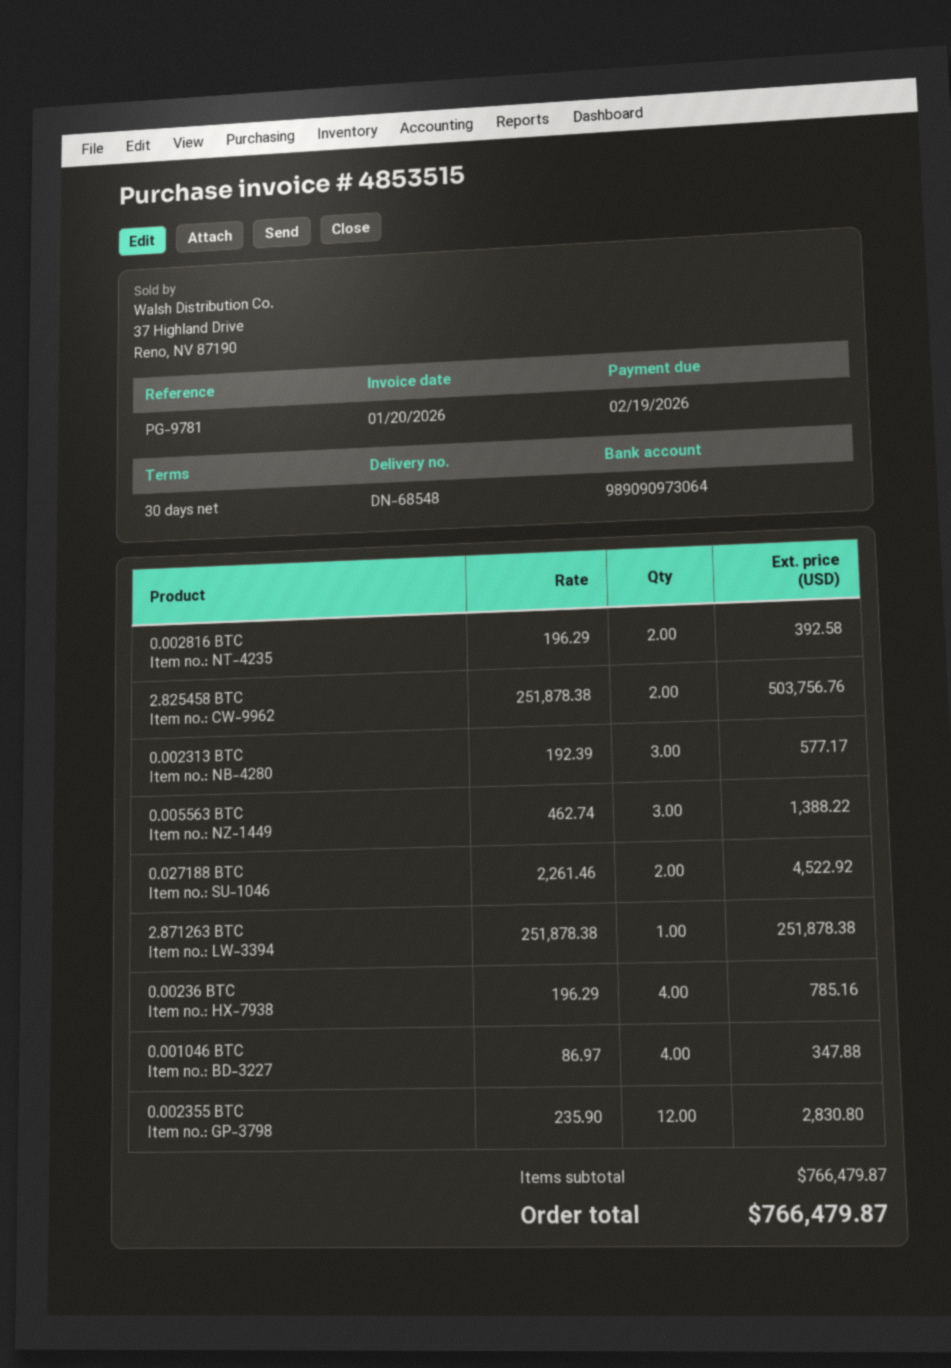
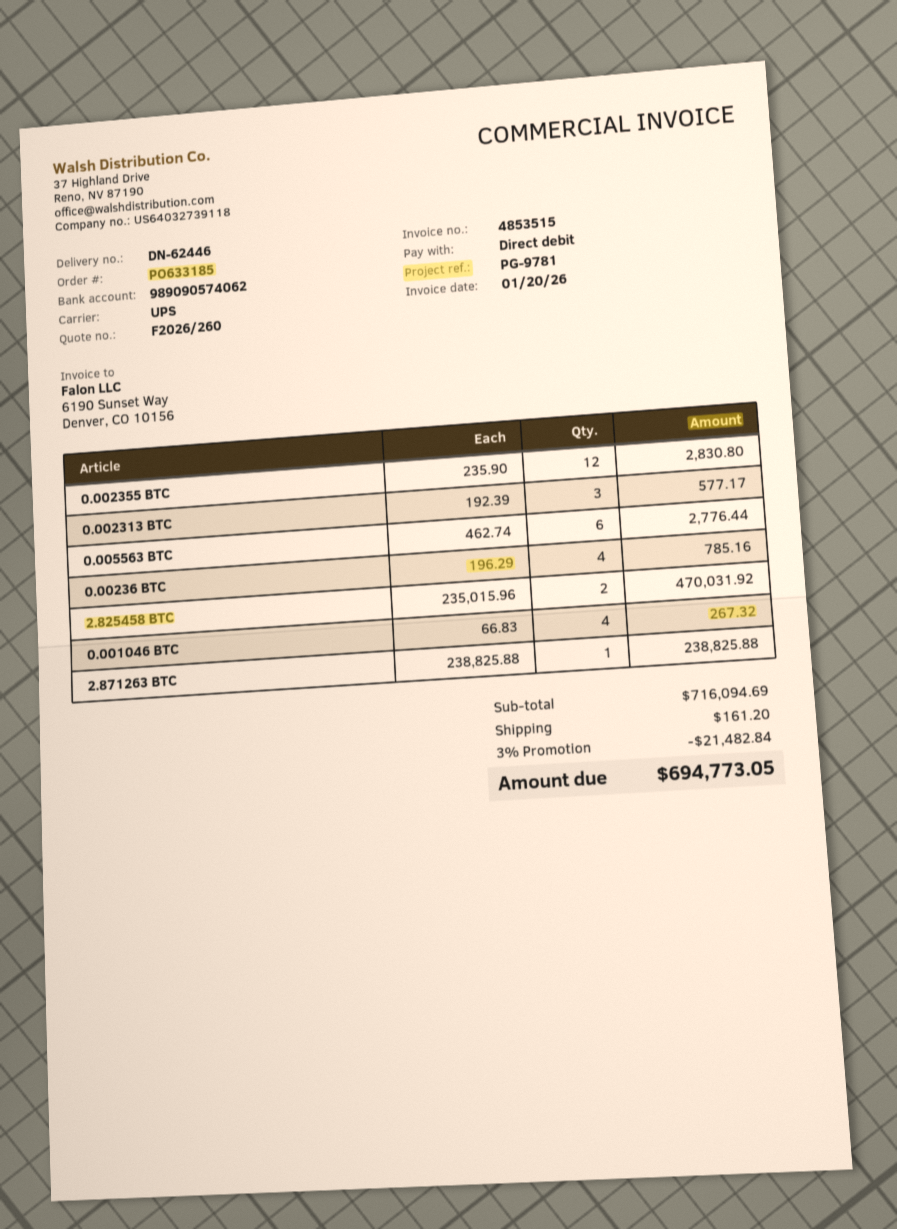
delivery note number: DN-68548 -> DN-62446
bank account: 989090973064 -> 989090574062
0.002816 BTC: 2 x 196.29 = 392.58 -> none
2.825458 BTC: 2 x 251878.38 = 503756.76 -> 2 x 235015.96 = 470031.92
0.005563 BTC: 3 x 462.74 = 1388.22 -> 6 x 462.74 = 2776.44
0.027188 BTC: 2 x 2261.46 = 4522.92 -> none
2.871263 BTC: 1 x 251878.38 = 251878.38 -> 1 x 238825.88 = 238825.88
0.001046 BTC: 4 x 86.97 = 347.88 -> 4 x 66.83 = 267.32
subtotal: 766479.87 -> 716094.69
discount: none -> 3% = 21482.84
shipping: none -> 161.20
total: 766479.87 -> 694773.05

